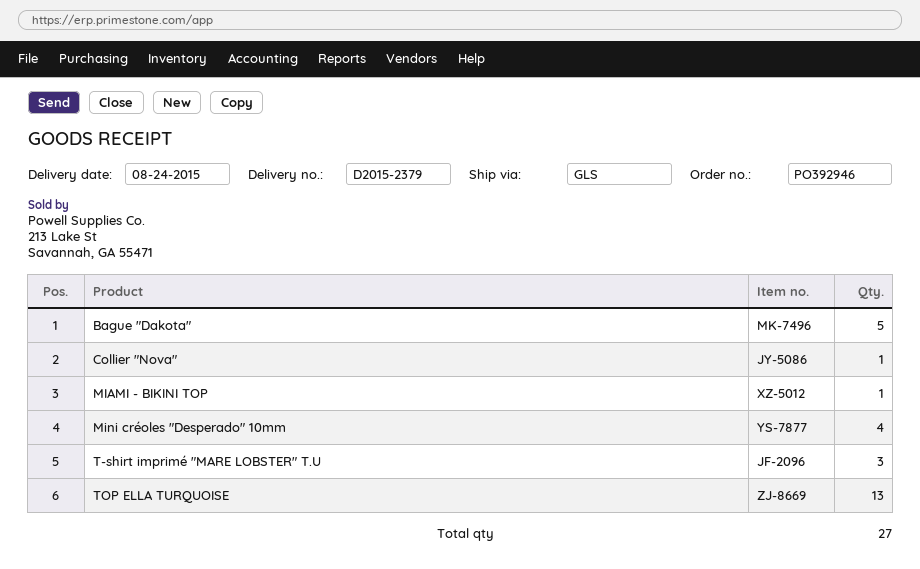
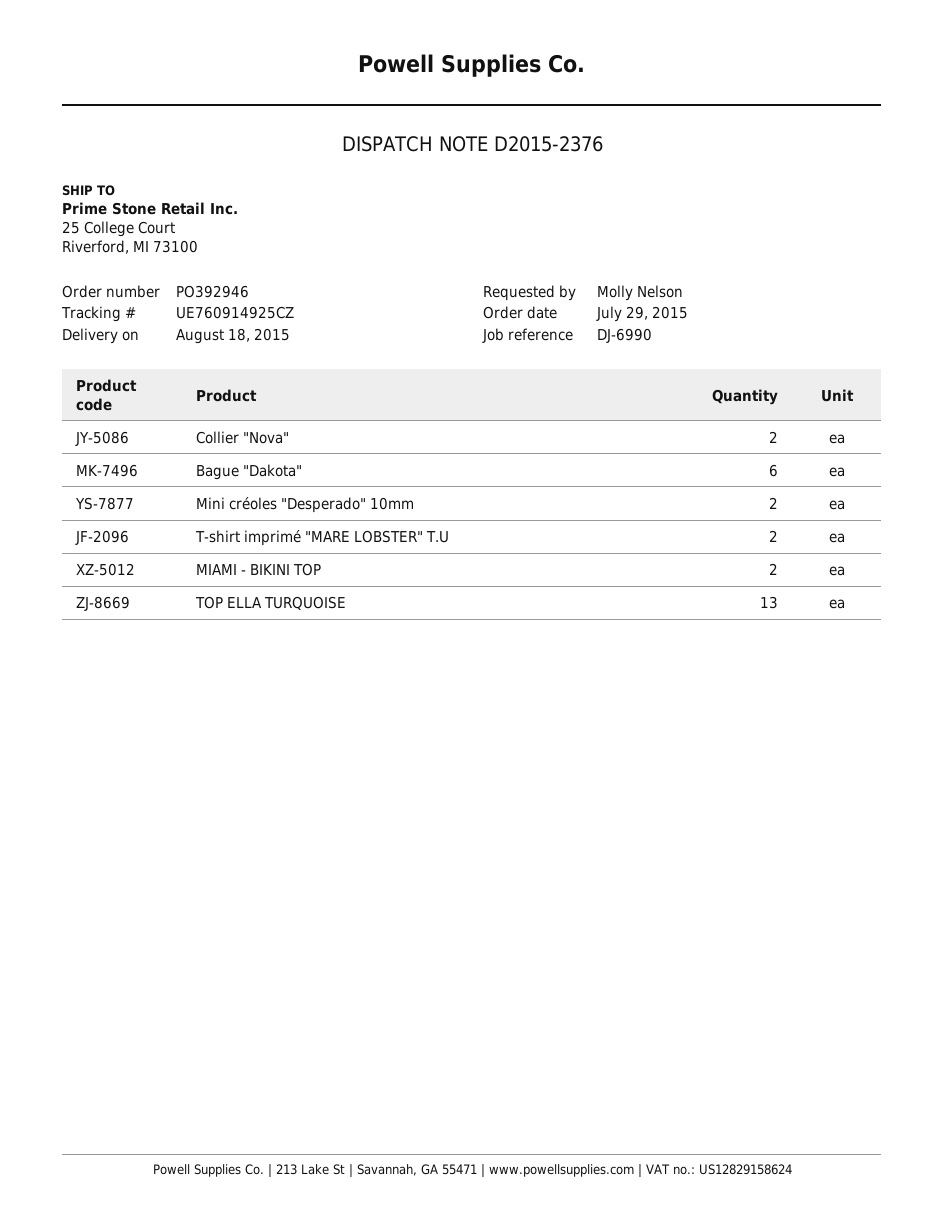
delivery note number: D2015-2379 -> D2015-2376
delivery date: 2015-08-24 -> 2015-08-18
Bague "Dakota": 5 -> 6
Collier "Nova": 1 -> 2
MIAMI - BIKINI TOP: 1 -> 2
Mini créoles "Desperado" 10mm: 4 -> 2
T-shirt imprimé "MARE LOBSTER" T.U: 3 -> 2

